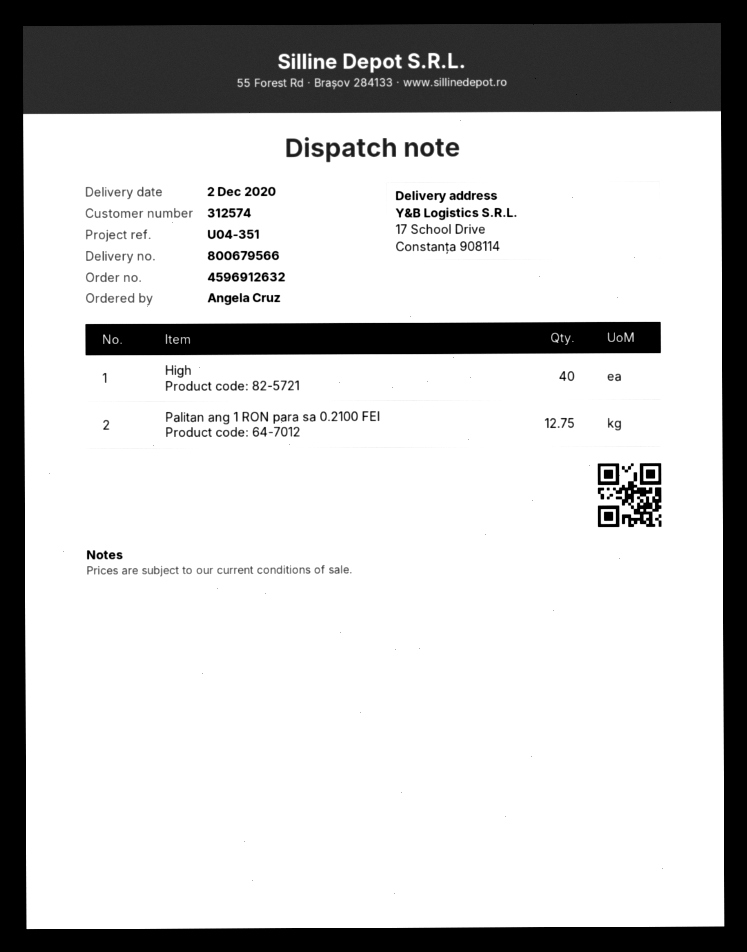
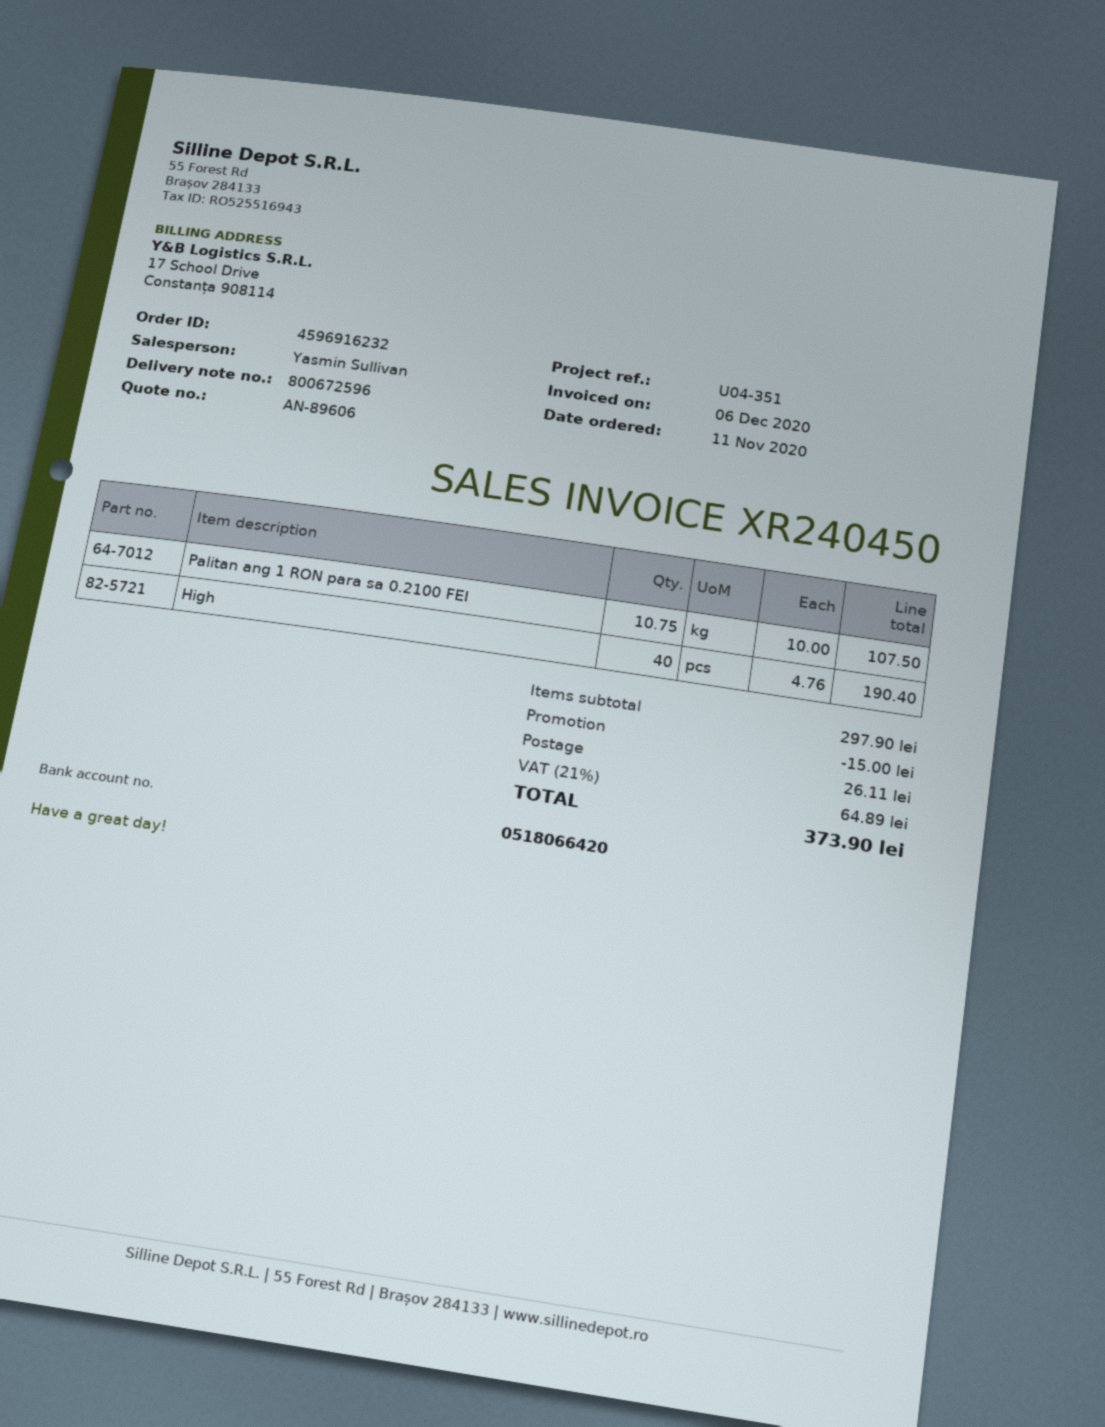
order number: 4596912632 -> 4596916232
delivery note number: 800679566 -> 800672596
Palitan ang 1 RON para sa 0.2100 FEI: 12.75 -> 10.75

